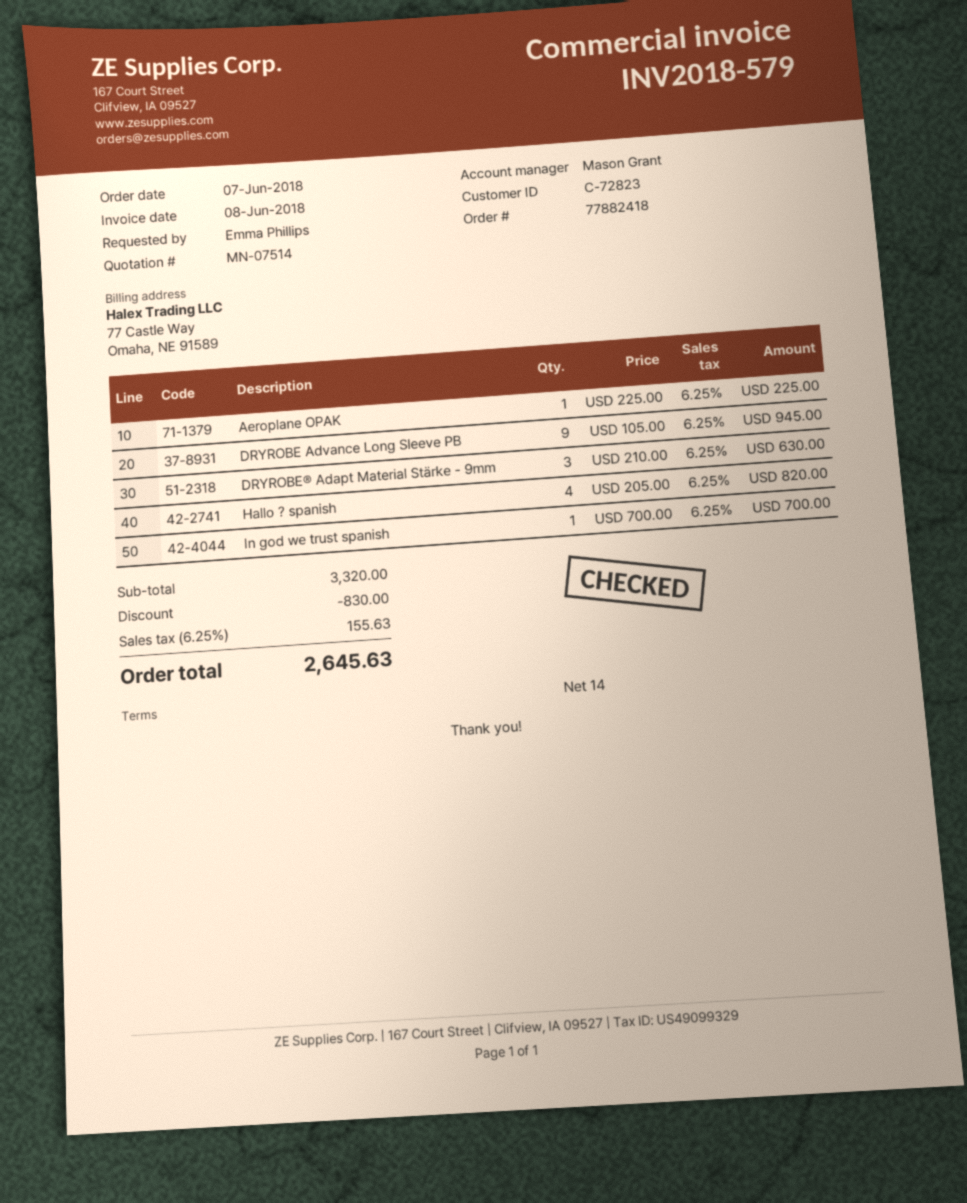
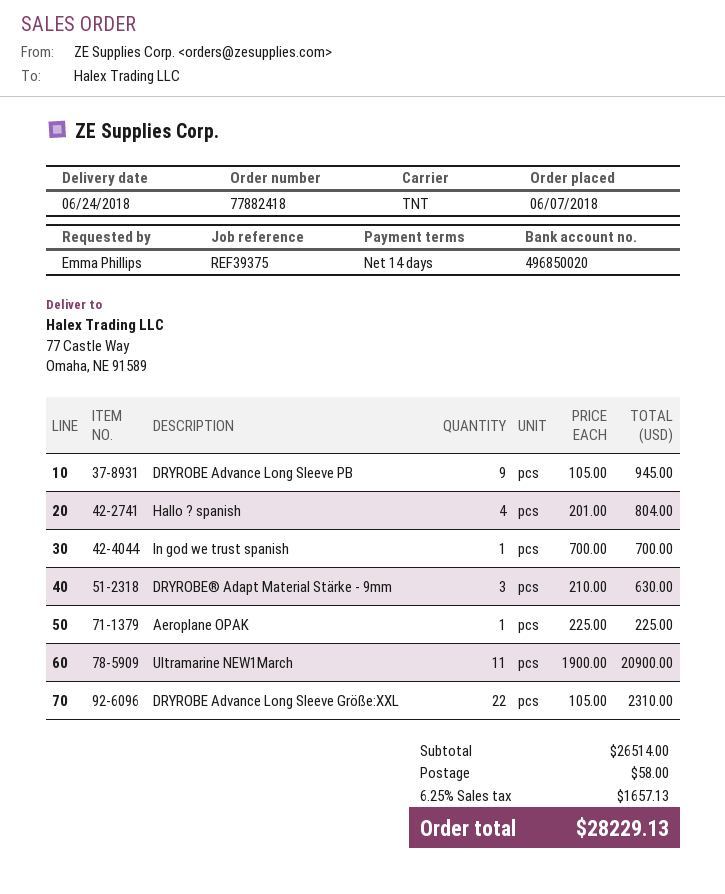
Hallo ? spanish: 4 x 205.00 = 820.00 -> 4 x 201.00 = 804.00
Ultramarine NEW1March: none -> 11 x 1900.00 = 20900.00
DRYROBE Advance Long Sleeve Größe:XXL: none -> 22 x 105.00 = 2310.00
subtotal: 3320.00 -> 26514.00
discount: 830.00 -> none
shipping: none -> 58.00
tax: 6.25% = 155.63 -> 6.25% = 1657.13
total: 2645.63 -> 28229.13

